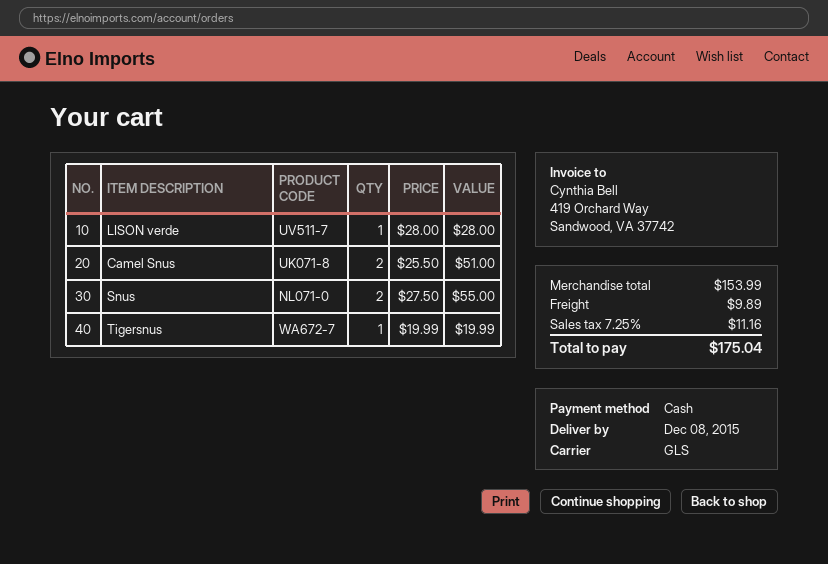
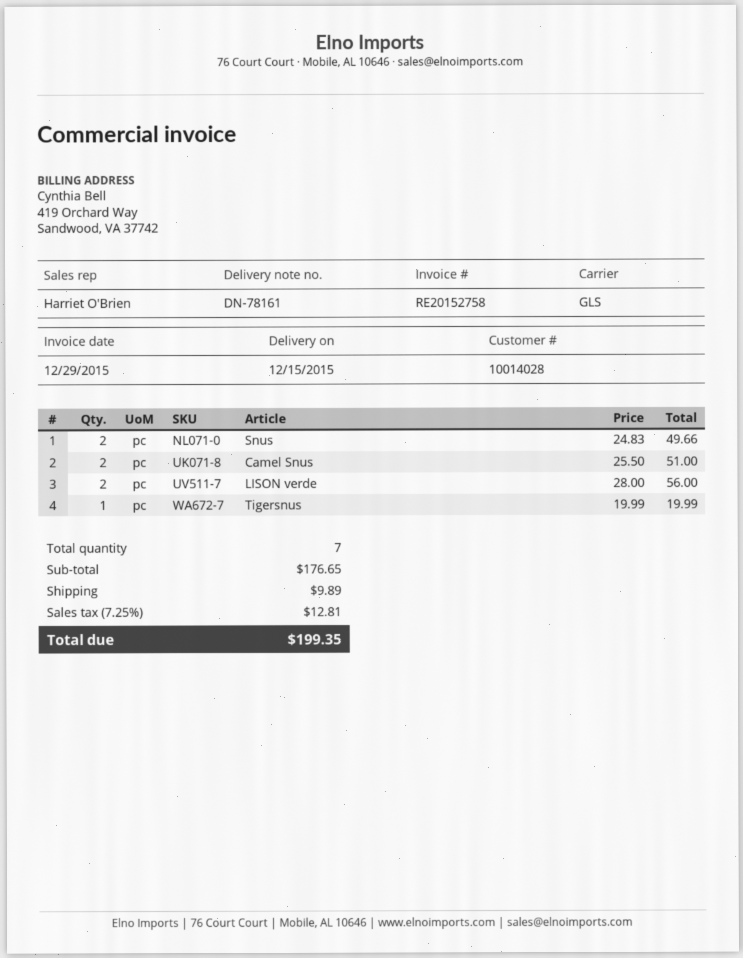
delivery date: 2015-12-08 -> 2015-12-15
LISON verde: 1 x 28.00 = 28.00 -> 2 x 28.00 = 56.00
Snus: 2 x 27.50 = 55.00 -> 2 x 24.83 = 49.66
subtotal: 153.99 -> 176.65
tax: 7.25% = 11.16 -> 7.25% = 12.81
total: 175.04 -> 199.35

